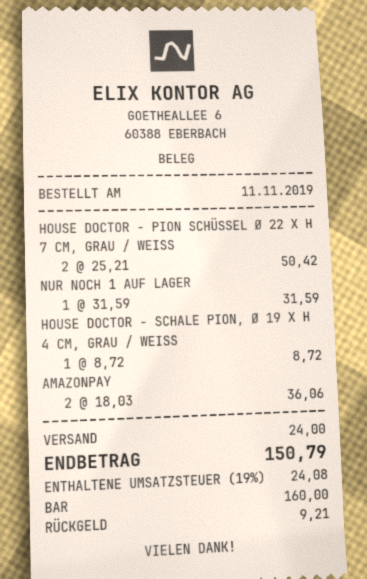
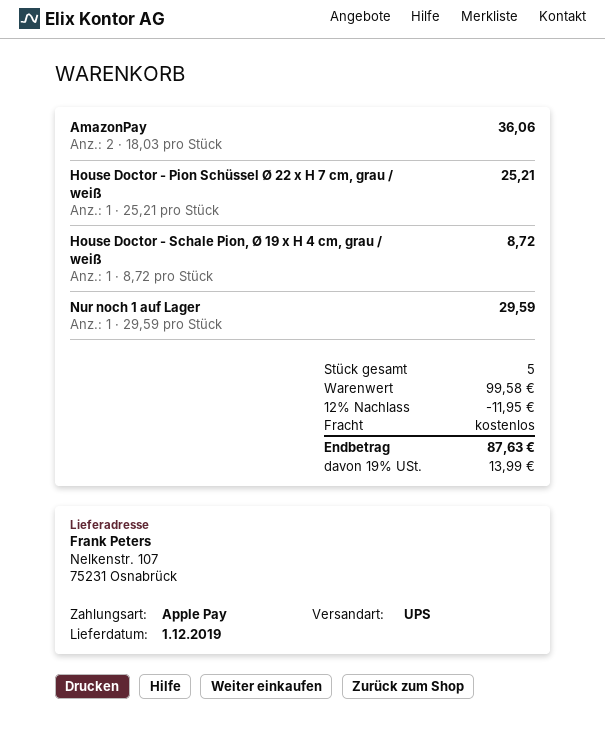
payment method: cash -> Apple Pay
HOUSE DOCTOR - PION SCHÜSSEL Ø 22 X H 7 CM, GRAU / WEISS: 2 x 25.21 = 50.42 -> 1 x 25.21 = 25.21
NUR NOCH 1 AUF LAGER: 1 x 31.59 = 31.59 -> 1 x 29.59 = 29.59
discount: none -> 12% = 11.95
shipping: 24.00 -> 0.00
tax: 19% = 24.08 -> 19% = 13.99
total: 150.79 -> 87.63

